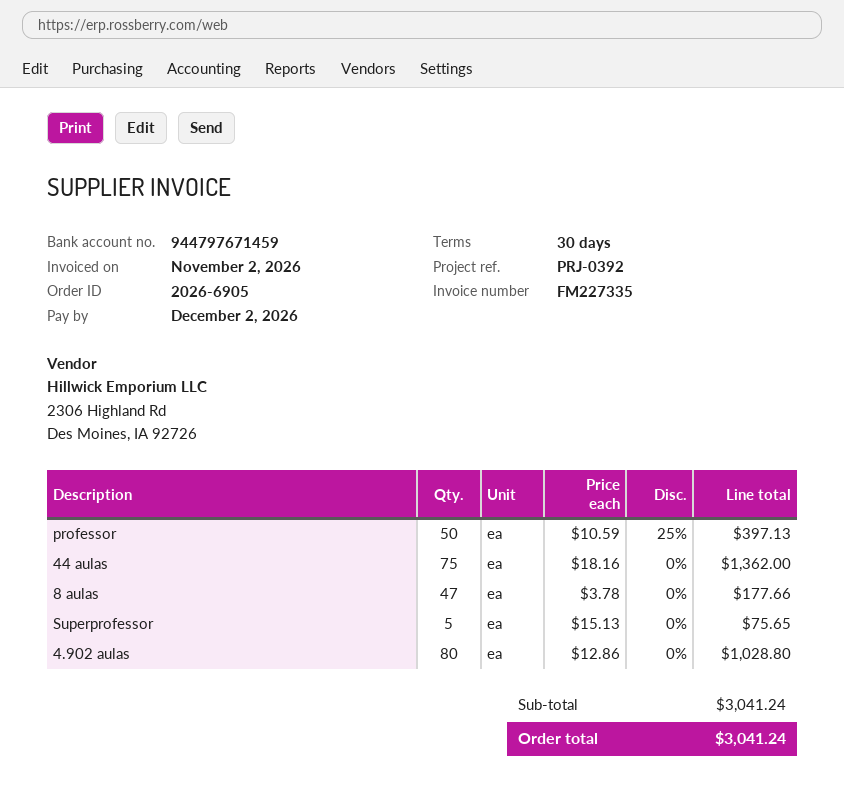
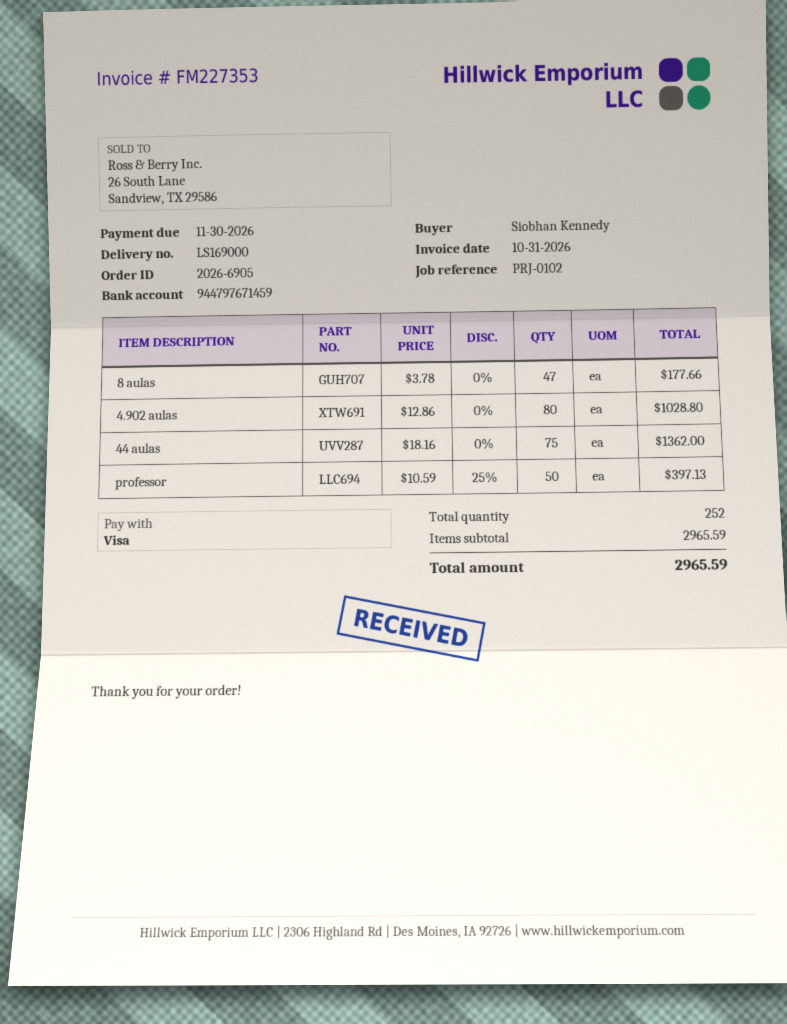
invoice number: FM227335 -> FM227353
invoice date: 2026-11-02 -> 2026-10-31
due date: 2026-12-02 -> 2026-11-30
reference: PRJ-0392 -> PRJ-0102
Superprofessor: 5 x 15.13 = 75.65 -> none
subtotal: 3041.24 -> 2965.59
total: 3041.24 -> 2965.59

